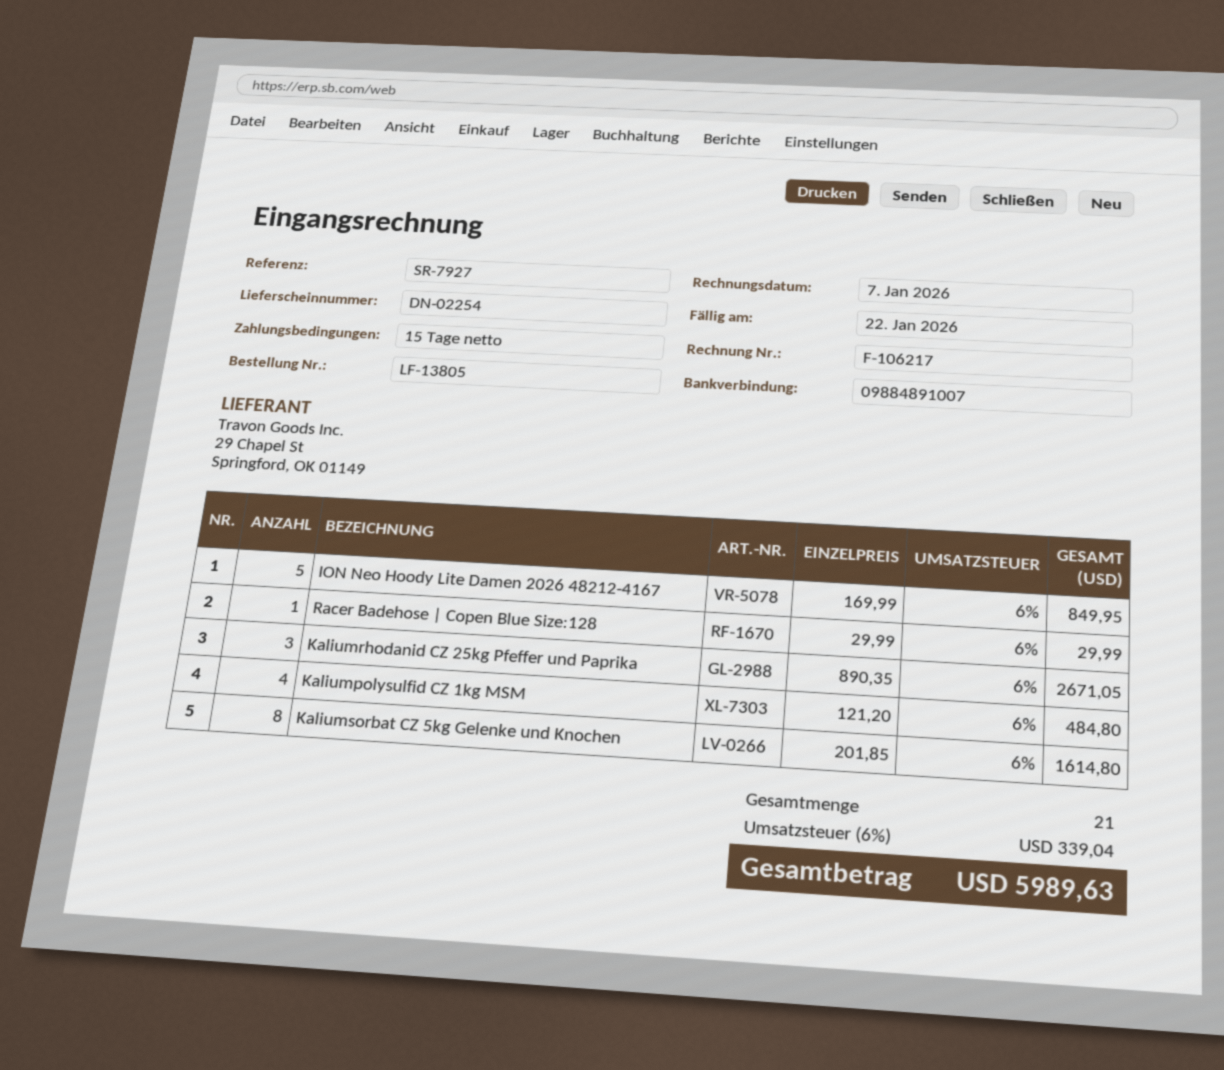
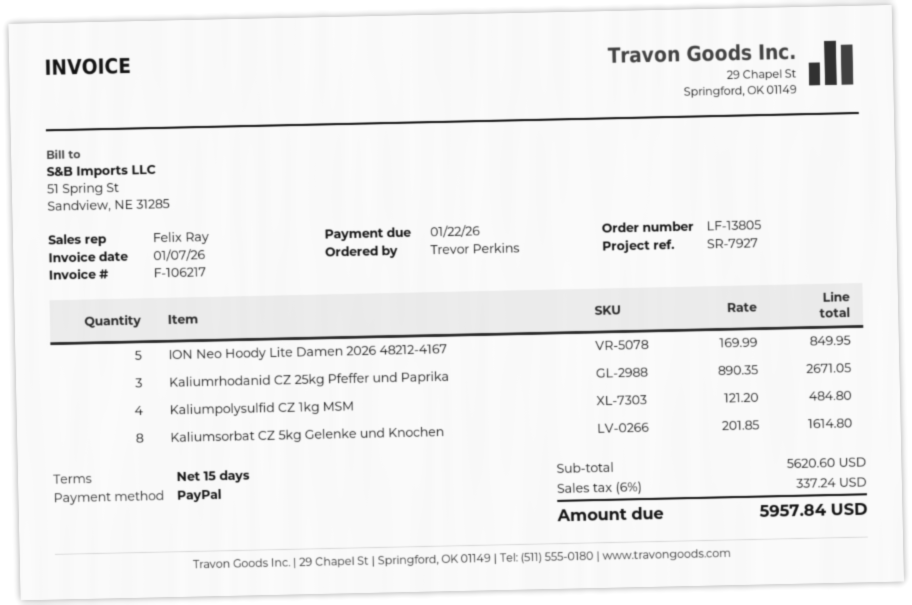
Racer Badehose | Copen Blue Size:128: 1 x 29.99 = 29.99 -> none
tax: 6% = 339.04 -> 6% = 337.24
total: 5989.63 -> 5957.84

